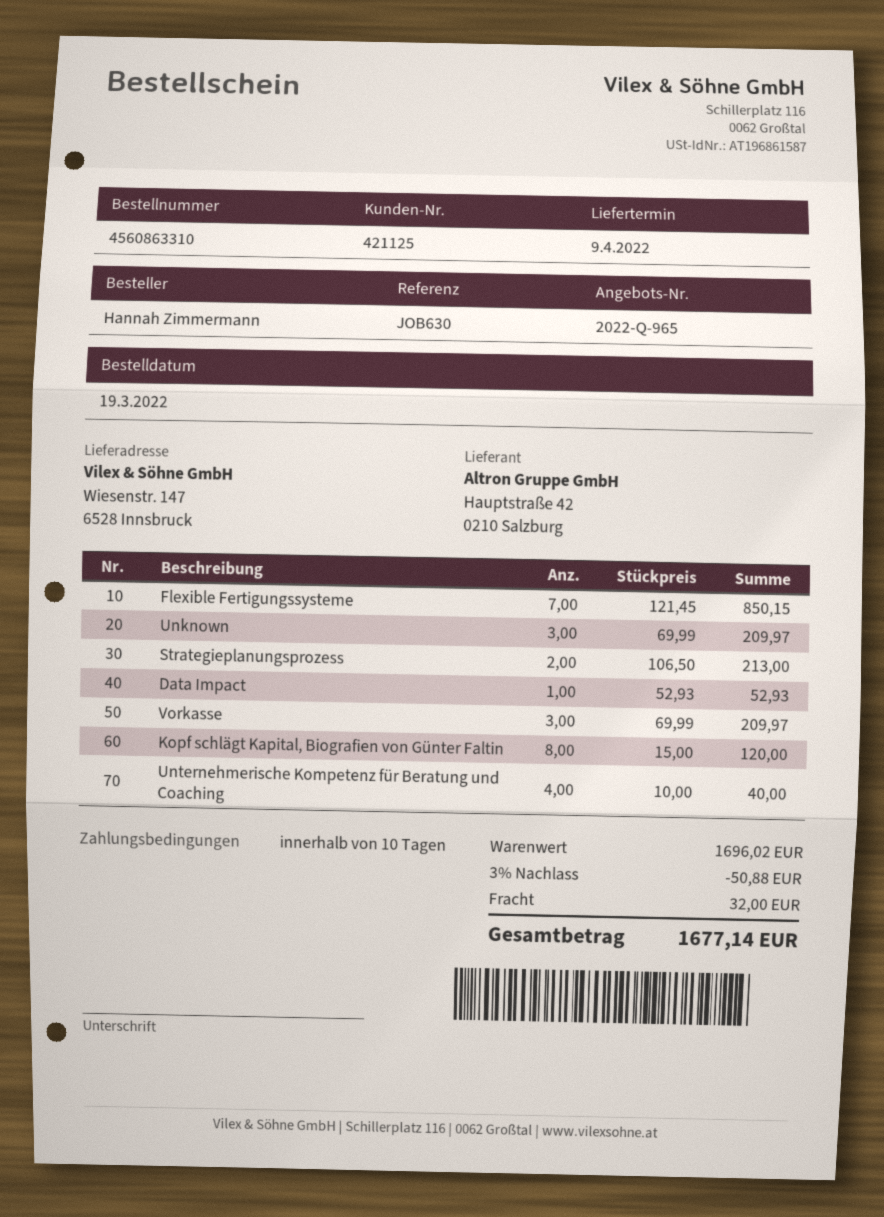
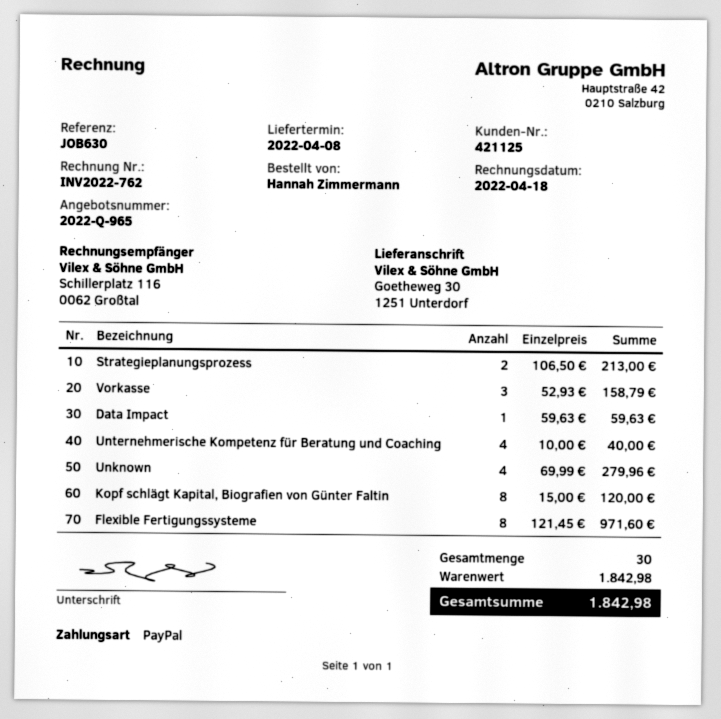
delivery date: 2022-04-09 -> 2022-04-08
ship to: Wiesenstr. 147, 6528 Innsbruck -> Goetheweg 30, 1251 Unterdorf
Flexible Fertigungssysteme: 7 x 121.45 = 850.15 -> 8 x 121.45 = 971.60
Unknown: 3 x 69.99 = 209.97 -> 4 x 69.99 = 279.96
Data Impact: 1 x 52.93 = 52.93 -> 1 x 59.63 = 59.63
Vorkasse: 3 x 69.99 = 209.97 -> 3 x 52.93 = 158.79
subtotal: 1696.02 -> 1842.98
discount: 3% = 50.88 -> none
shipping: 32.00 -> none
total: 1677.14 -> 1842.98

